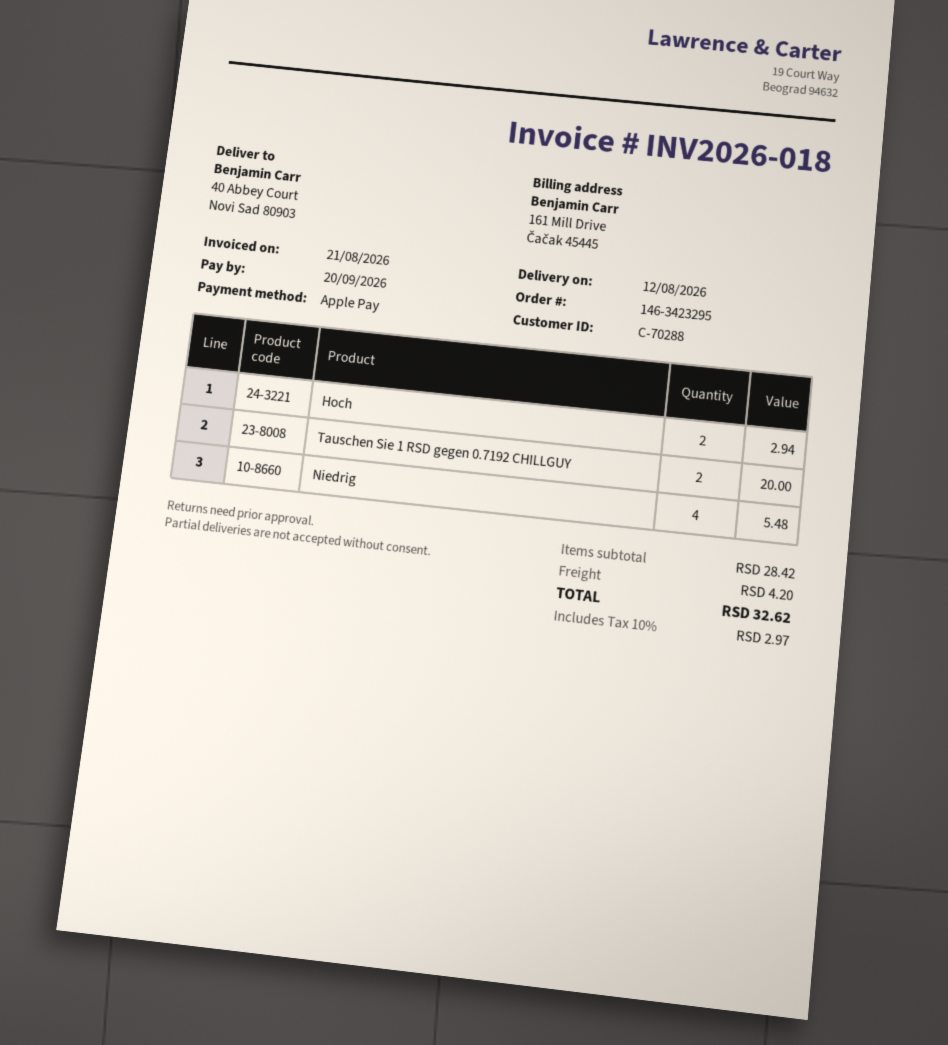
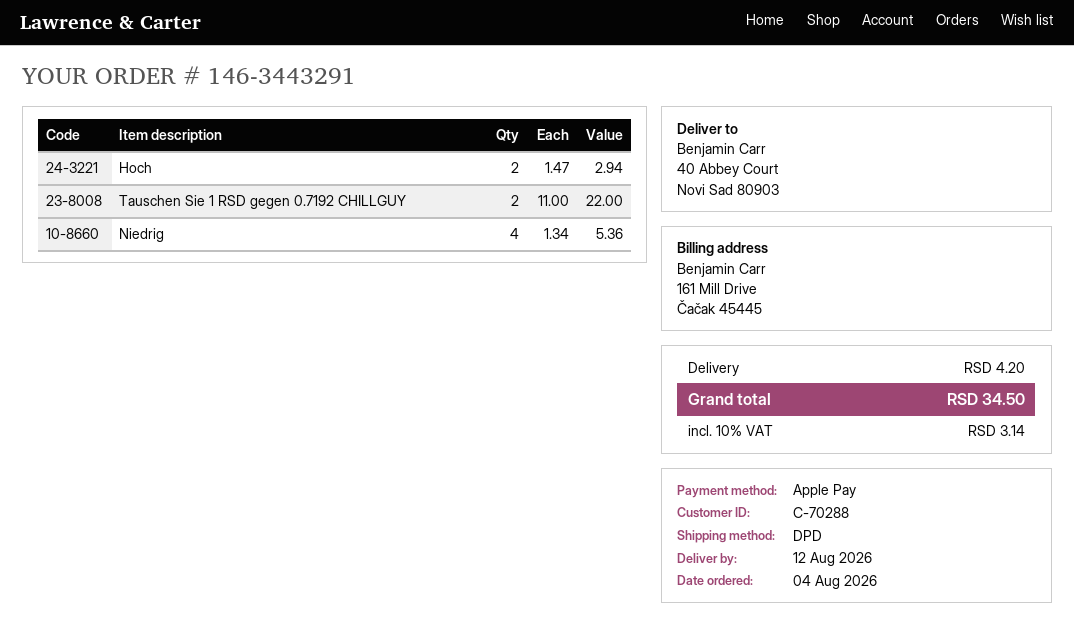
order number: 146-3423295 -> 146-3443291
Tauschen Sie 1 RSD gegen 0.7192 CHILLGUY: 2 for 20.00 -> 2 for 22.00
Niedrig: 4 for 5.48 -> 4 for 5.36
tax: 10% = 2.97 -> 10% = 3.14
total: 32.62 -> 34.50

